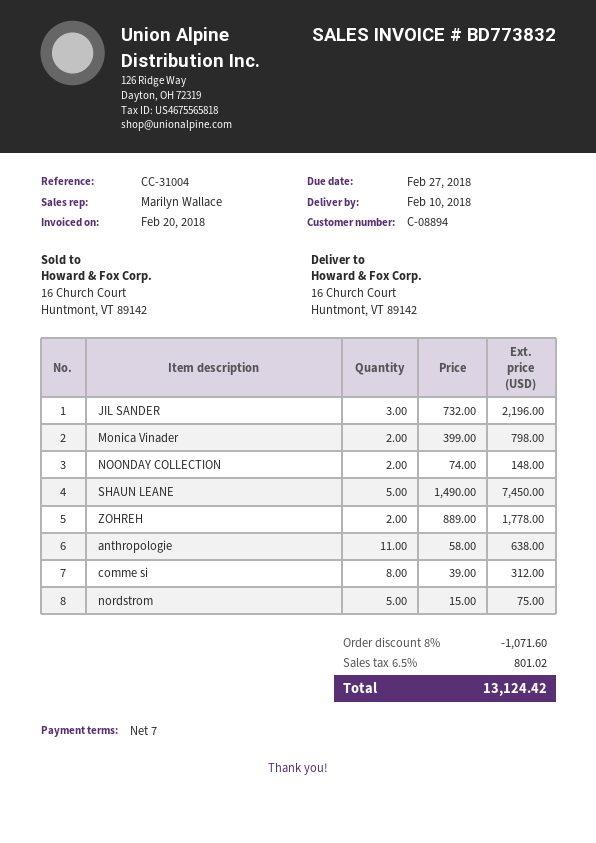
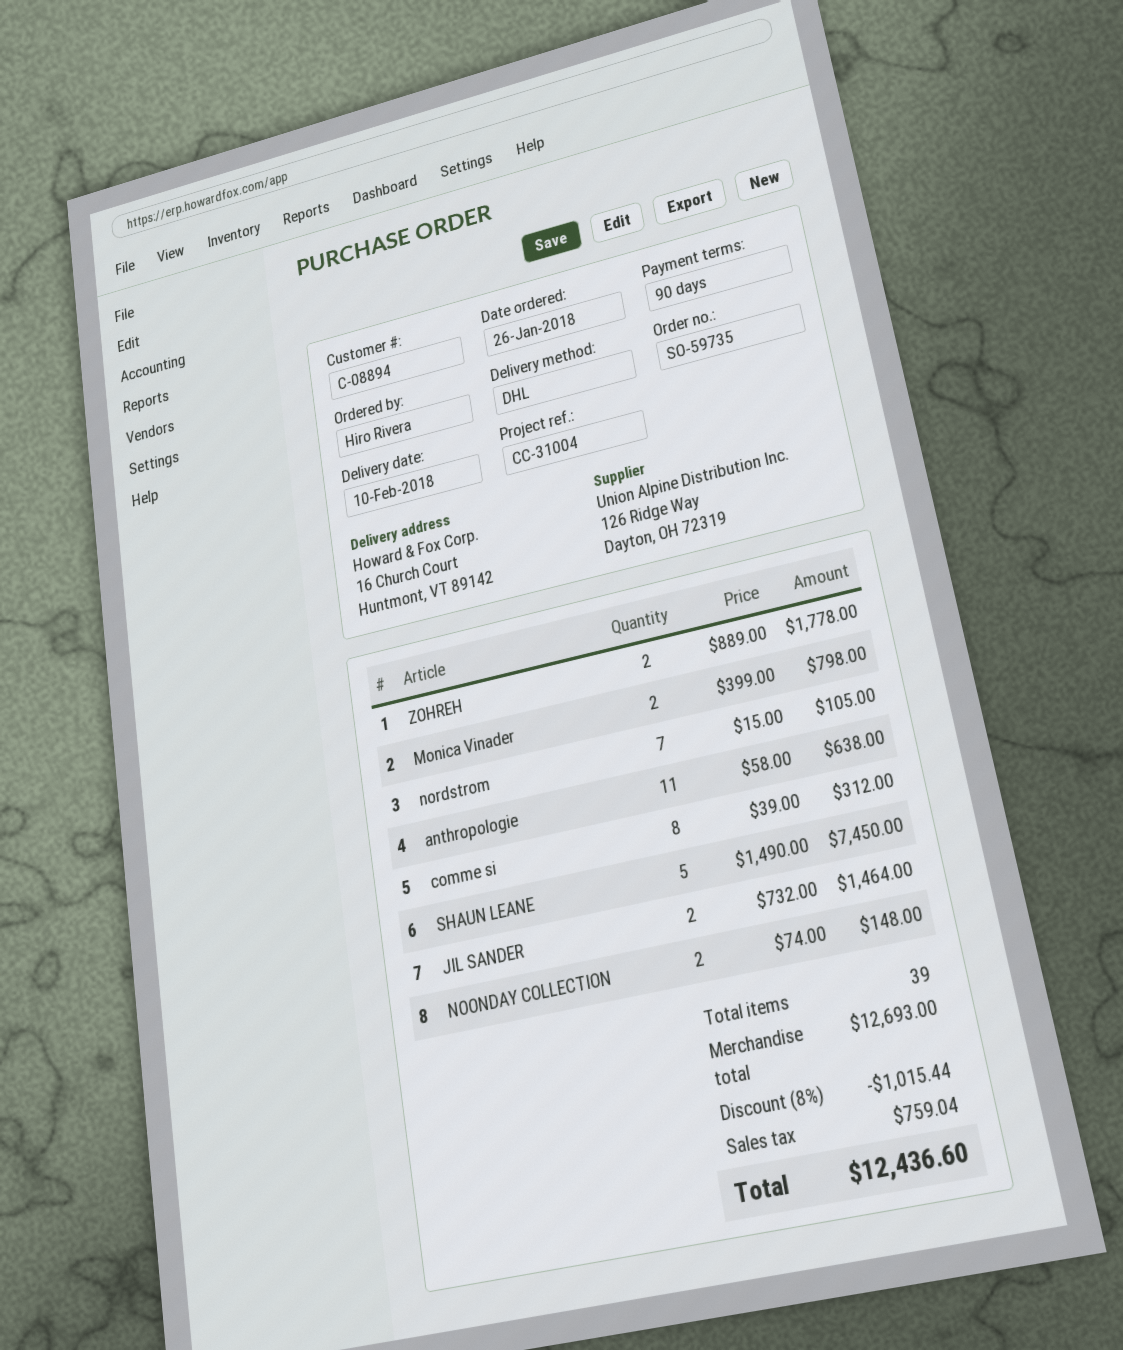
payment terms: 7 days -> 90 days
JIL SANDER: 3 x 732.00 = 2196.00 -> 2 x 732.00 = 1464.00
nordstrom: 5 x 15.00 = 75.00 -> 7 x 15.00 = 105.00
discount: 8% = 1071.60 -> 8% = 1015.44
tax: 801.02 -> 759.04
total: 13124.42 -> 12436.60

